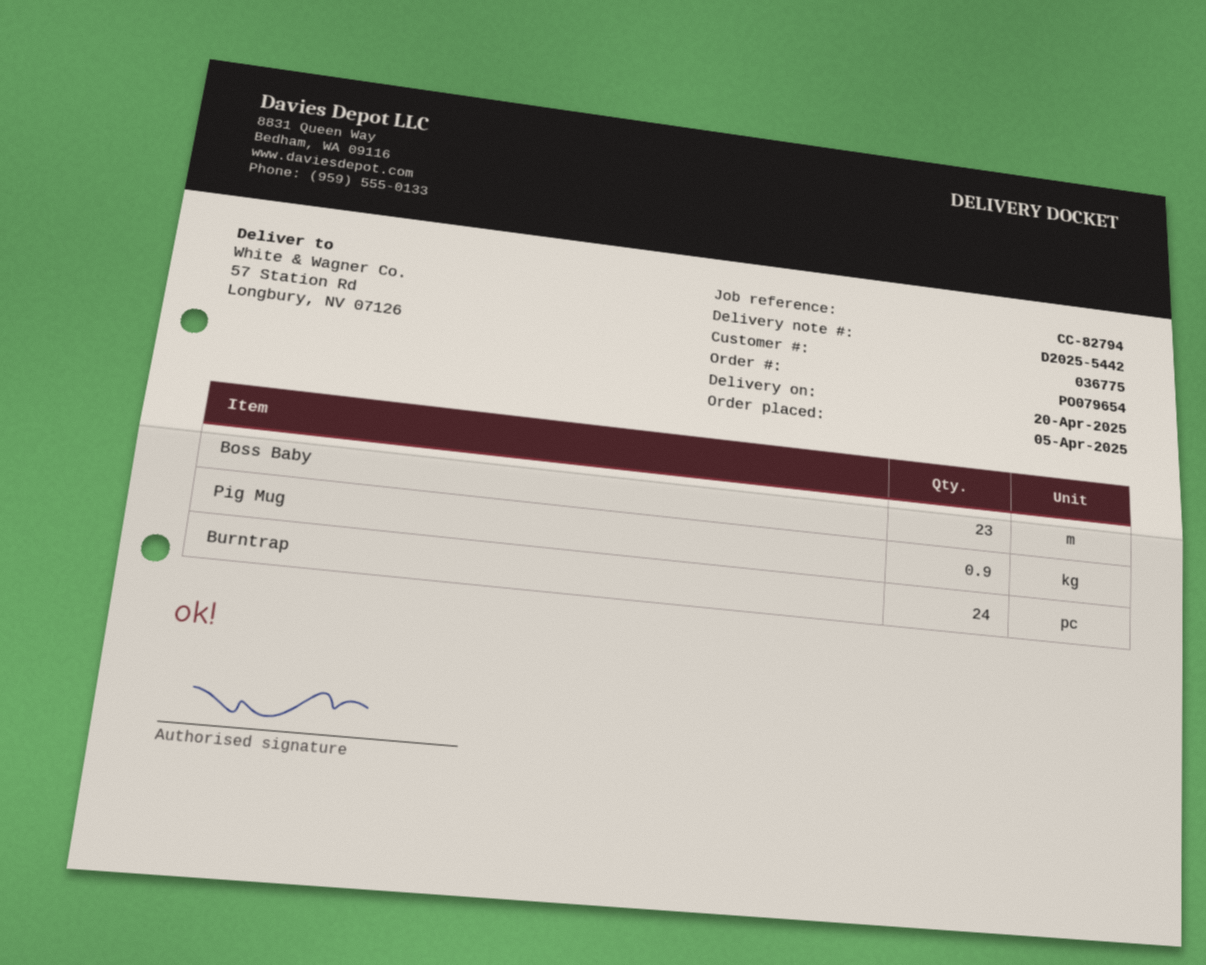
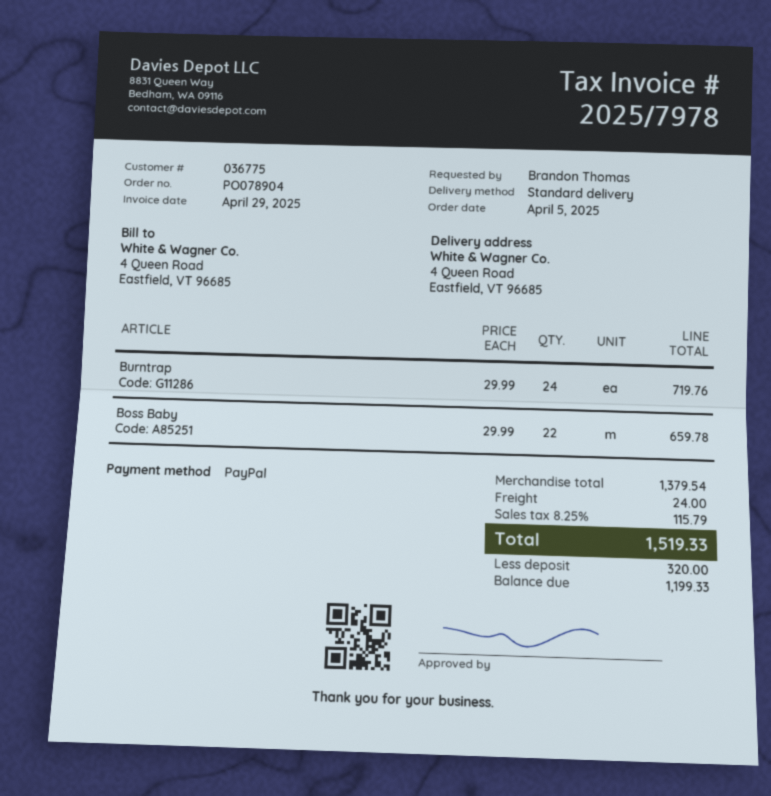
order number: PO079654 -> PO078904
ship to: 57 Station Rd, Longbury, NV 07126 -> 4 Queen Road, Eastfield, VT 96685
Boss Baby: 23 -> 22
Pig Mug: 0.9 -> none

